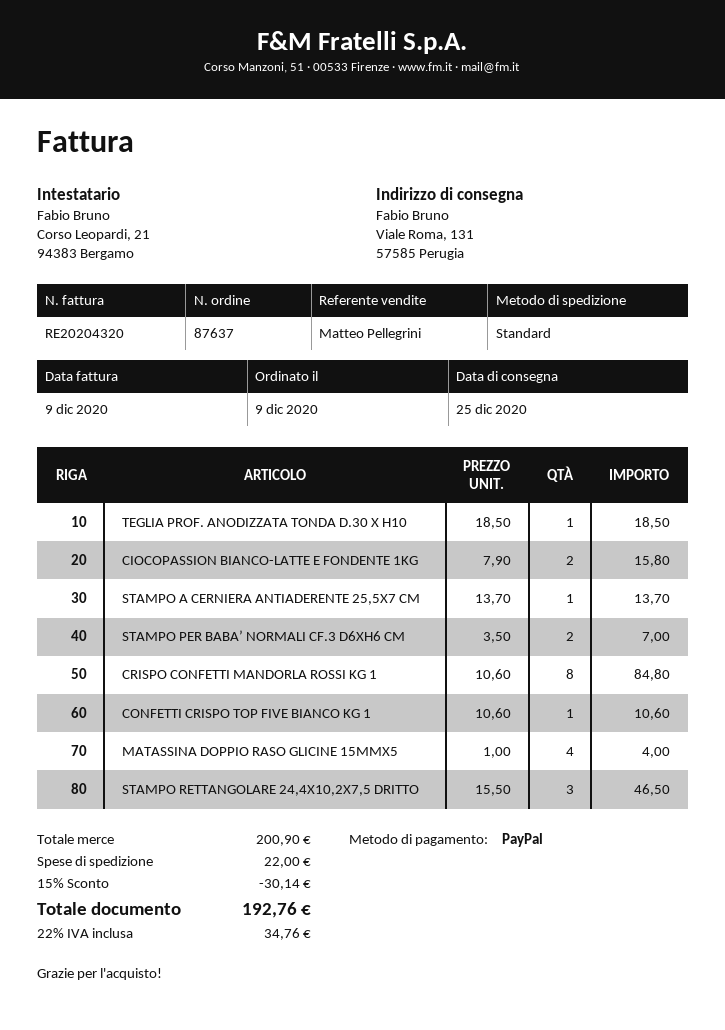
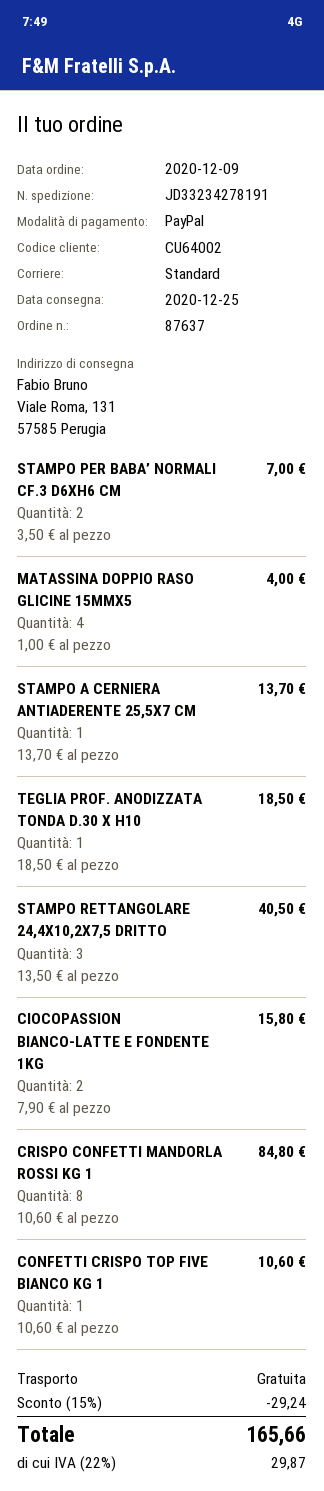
STAMPO RETTANGOLARE 24,4X10,2X7,5 DRITTO: 3 x 15.50 = 46.50 -> 3 x 13.50 = 40.50
discount: 15% = 30.14 -> 15% = 29.24
shipping: 22.00 -> 0.00
tax: 22% = 34.76 -> 22% = 29.87
total: 192.76 -> 165.66

